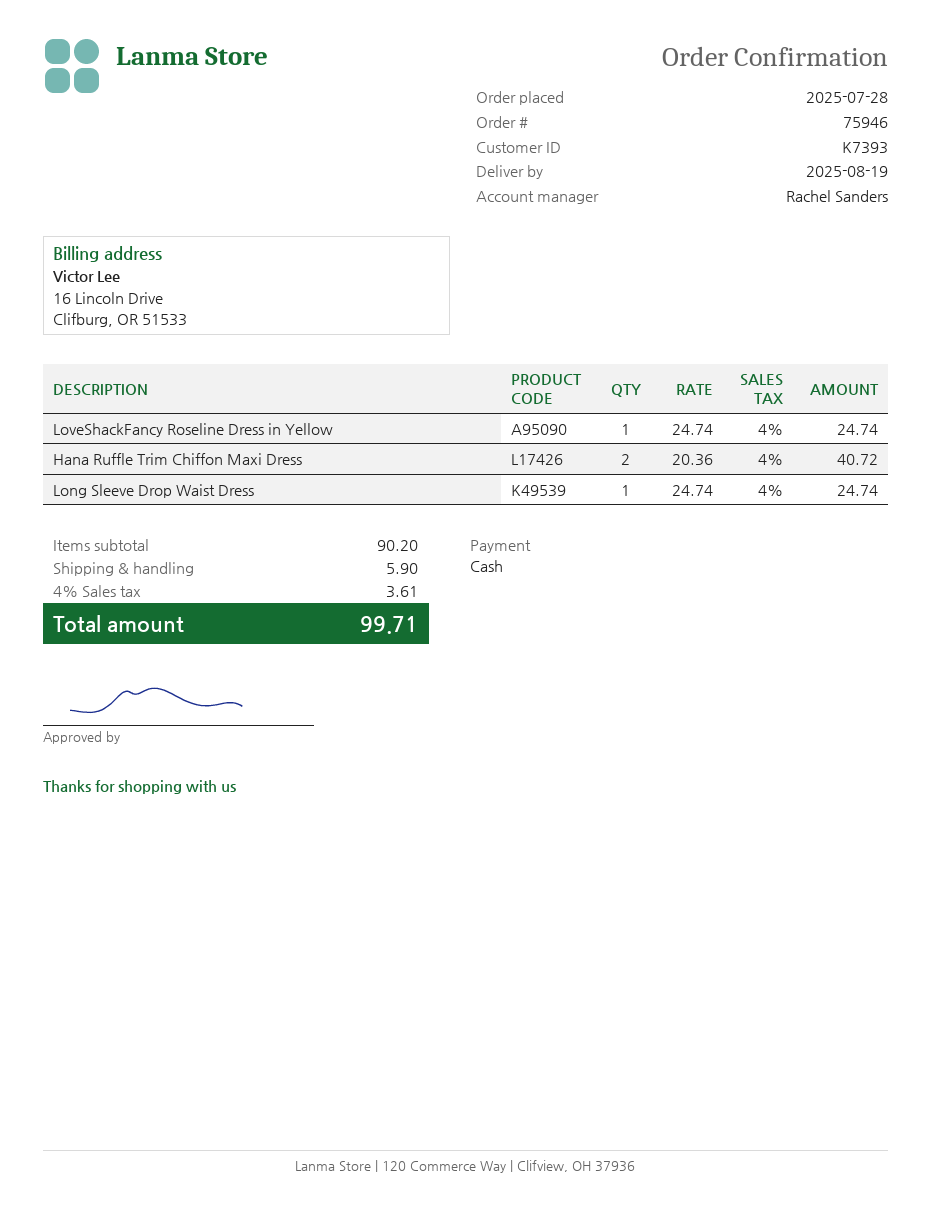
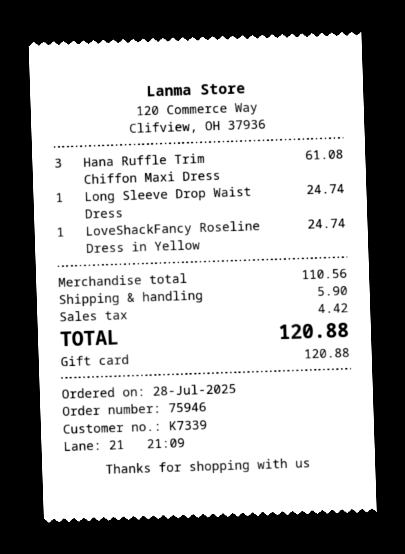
customer number: K7393 -> K7339
payment method: cash -> gift card
Hana Ruffle Trim Chiffon Maxi Dress: 2 for 40.72 -> 3 for 61.08
subtotal: 90.20 -> 110.56
tax: 3.61 -> 4.42
total: 99.71 -> 120.88

